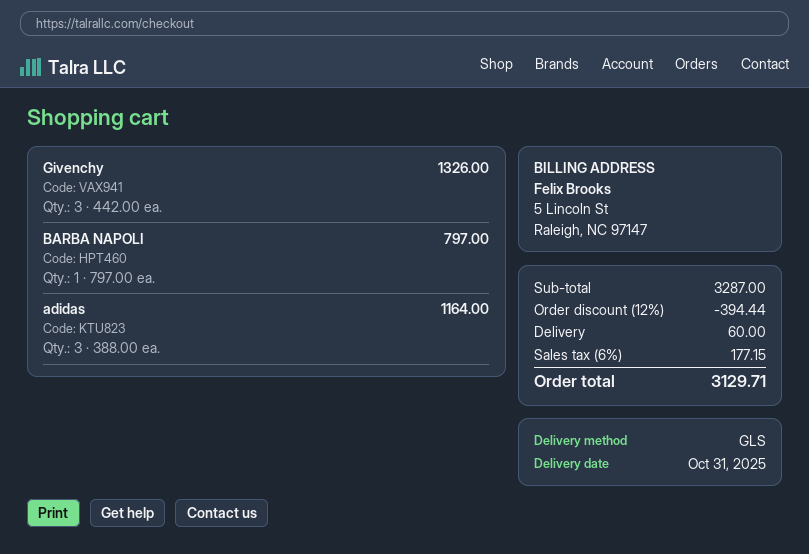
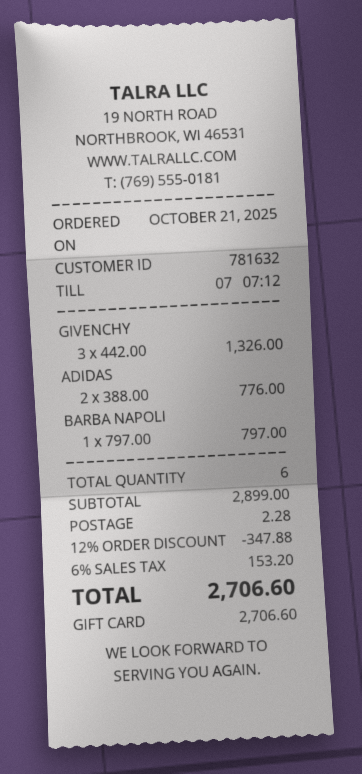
adidas: 3 x 388.00 = 1164.00 -> 2 x 388.00 = 776.00
subtotal: 3287.00 -> 2899.00
discount: 12% = 394.44 -> 12% = 347.88
shipping: 60.00 -> 2.28
tax: 6% = 177.15 -> 6% = 153.20
total: 3129.71 -> 2706.60

